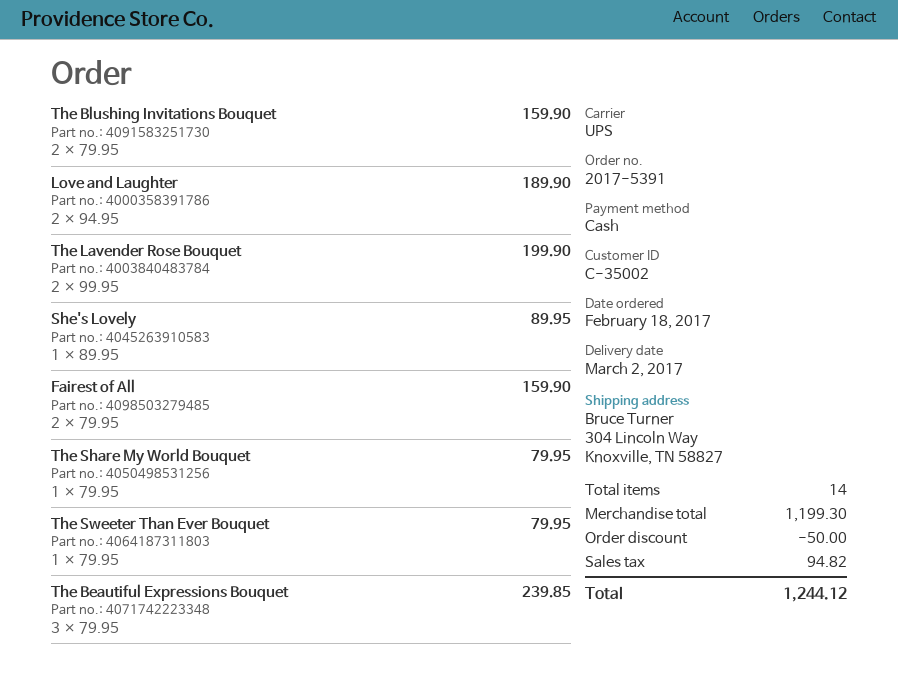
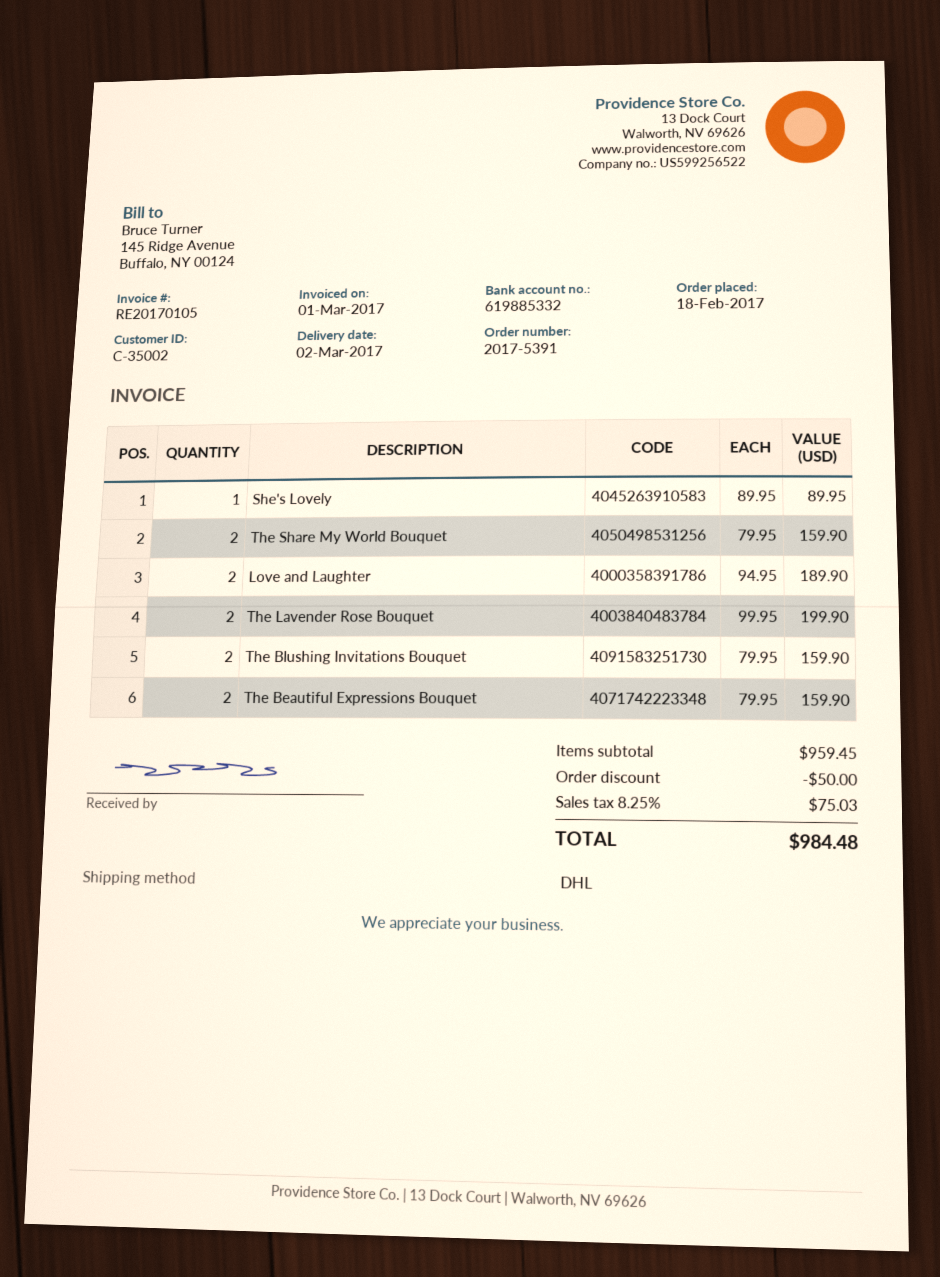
shipping method: UPS -> DHL
Fairest of All: 2 x 79.95 = 159.90 -> none
The Share My World Bouquet: 1 x 79.95 = 79.95 -> 2 x 79.95 = 159.90
The Sweeter Than Ever Bouquet: 1 x 79.95 = 79.95 -> none
The Beautiful Expressions Bouquet: 3 x 79.95 = 239.85 -> 2 x 79.95 = 159.90
subtotal: 1199.30 -> 959.45
tax: 94.82 -> 75.03
total: 1244.12 -> 984.48

